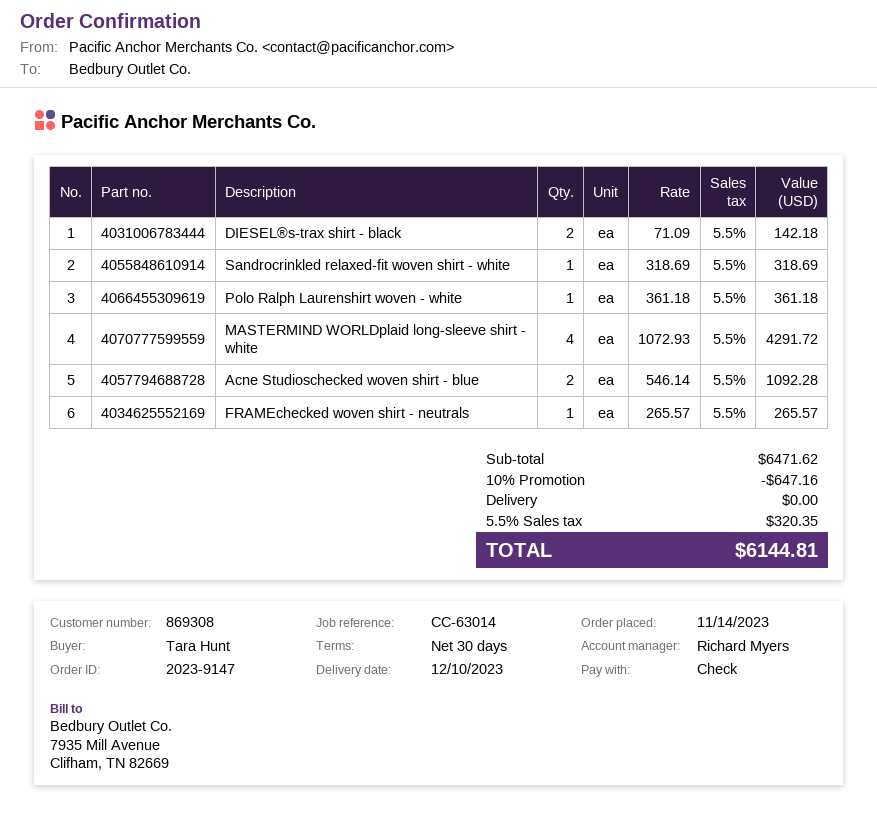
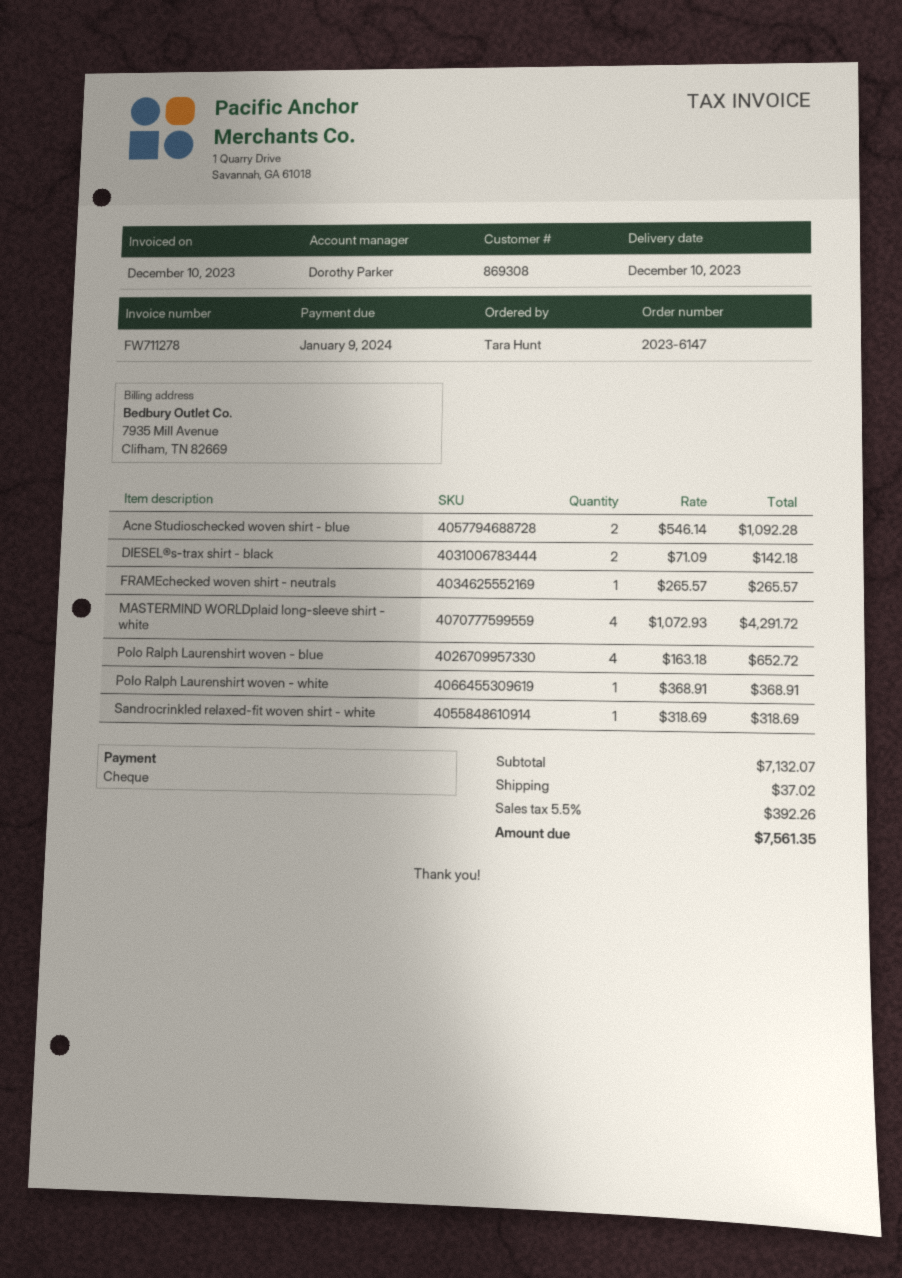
order number: 2023-9147 -> 2023-6147
sales rep: Richard Myers -> Dorothy Parker
Polo Ralph Laurenshirt woven - white: 1 x 361.18 = 361.18 -> 1 x 368.91 = 368.91
Polo Ralph Laurenshirt woven - blue: none -> 4 x 163.18 = 652.72
subtotal: 6471.62 -> 7132.07
discount: 10% = 647.16 -> none
shipping: 0.00 -> 37.02
tax: 5.5% = 320.35 -> 5.5% = 392.26
total: 6144.81 -> 7561.35

